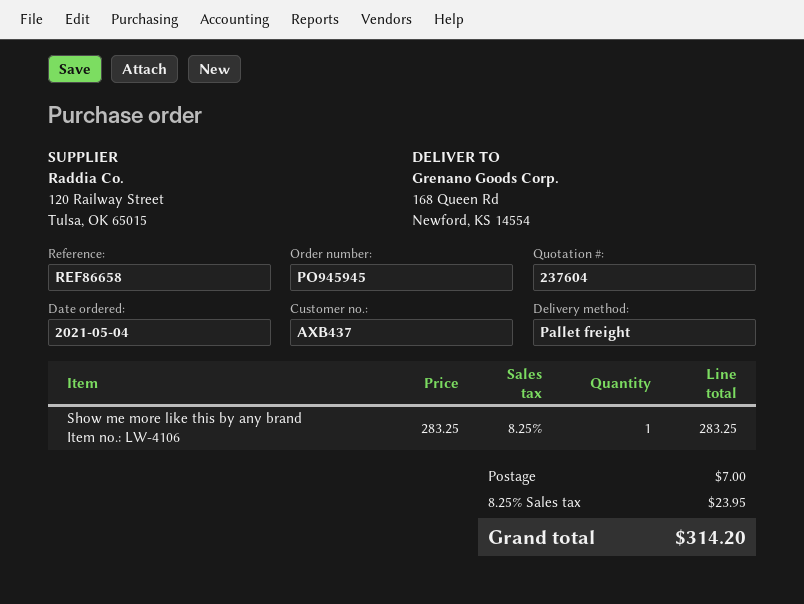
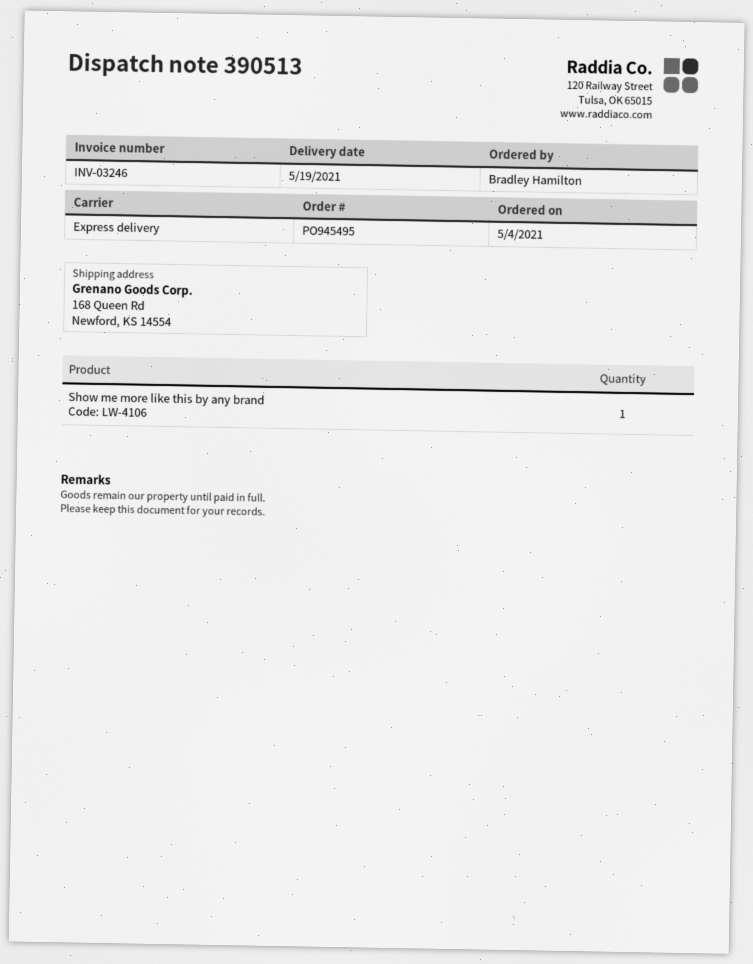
order number: PO945945 -> PO945495
shipping method: pallet freight -> express

